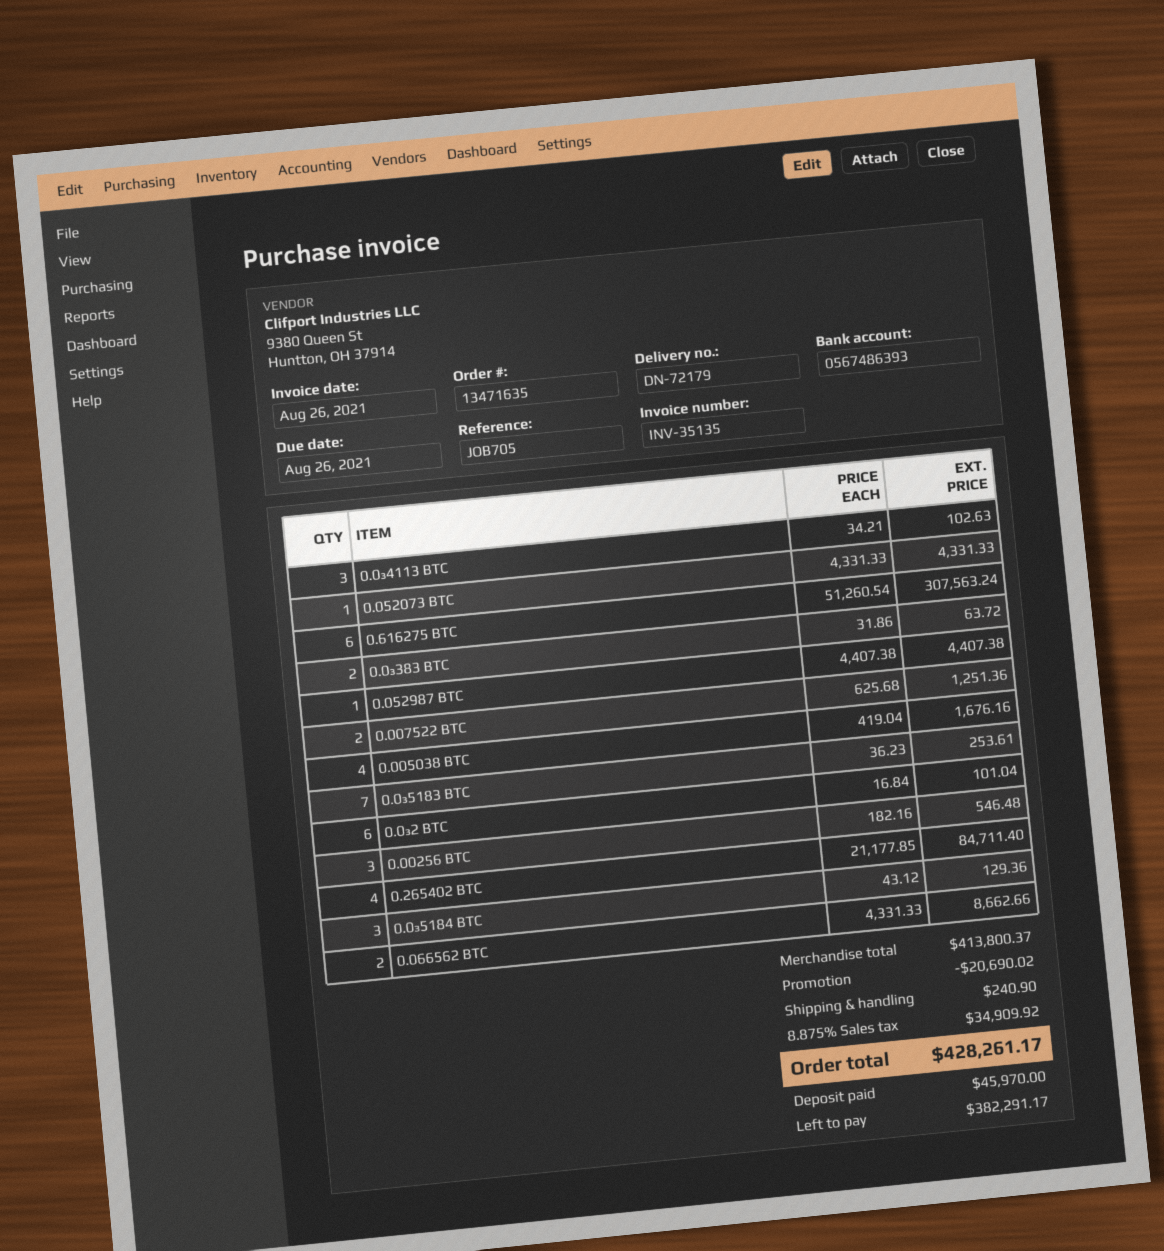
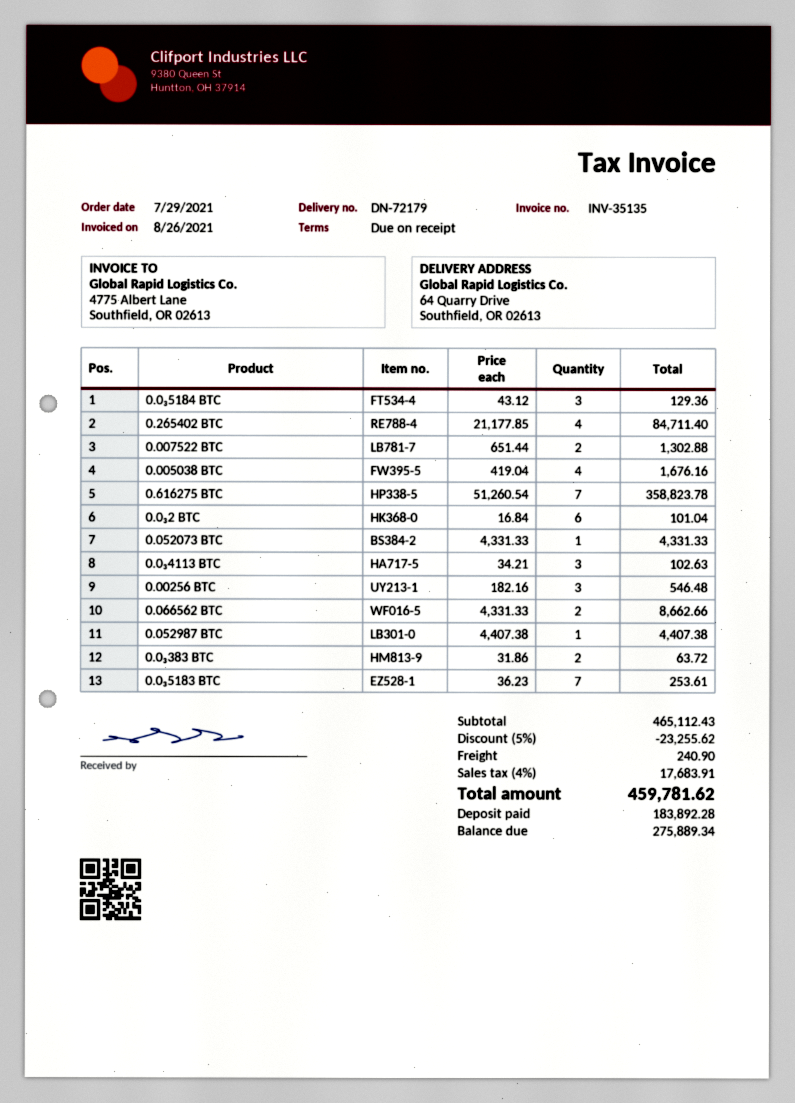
0.616275 BTC: 6 x 51260.54 = 307563.24 -> 7 x 51260.54 = 358823.78
0.007522 BTC: 2 x 625.68 = 1251.36 -> 2 x 651.44 = 1302.88
subtotal: 413800.37 -> 465112.43
discount: 20690.02 -> 23255.62
tax: 8.875% = 34909.92 -> 4% = 17683.91
total: 428261.17 -> 459781.62
deposit: 45970.00 -> 183892.28
balance: 382291.17 -> 275889.34

